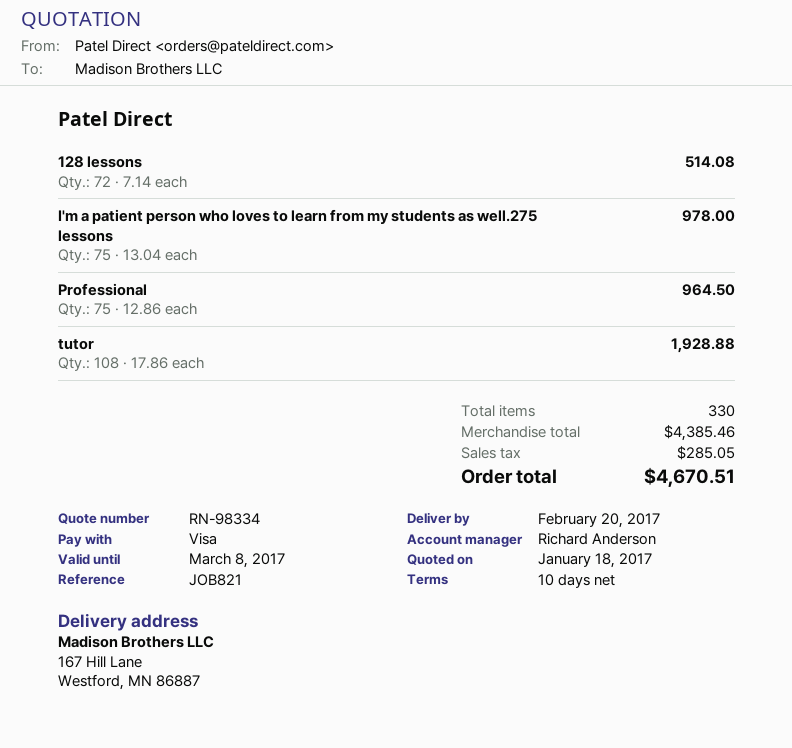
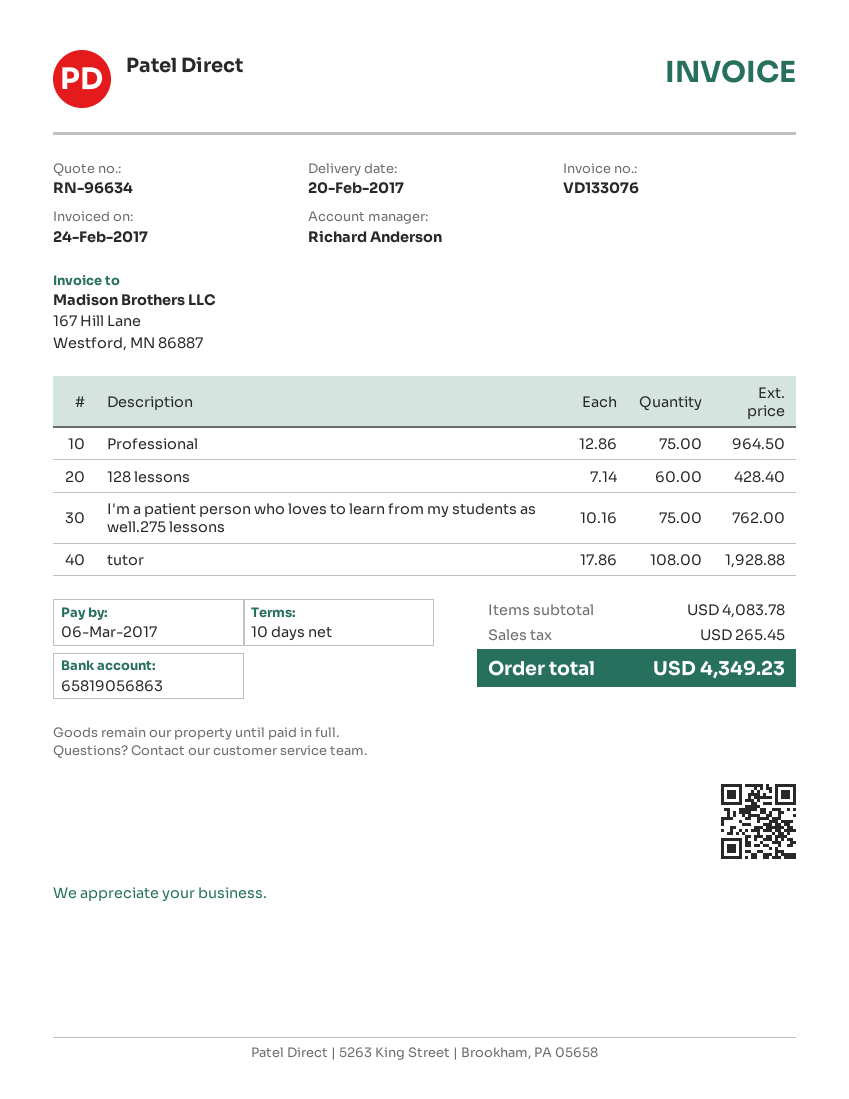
quote number: RN-98334 -> RN-96634
128 lessons: 72 x 7.14 = 514.08 -> 60 x 7.14 = 428.40
I'm a patient person who loves to learn from my students as well.275 lessons: 75 x 13.04 = 978.00 -> 75 x 10.16 = 762.00
subtotal: 4385.46 -> 4083.78
tax: 285.05 -> 265.45
total: 4670.51 -> 4349.23

